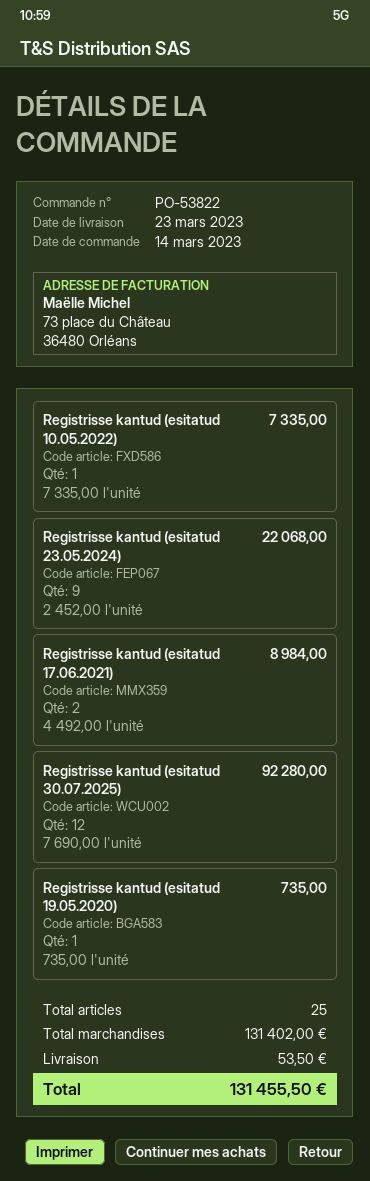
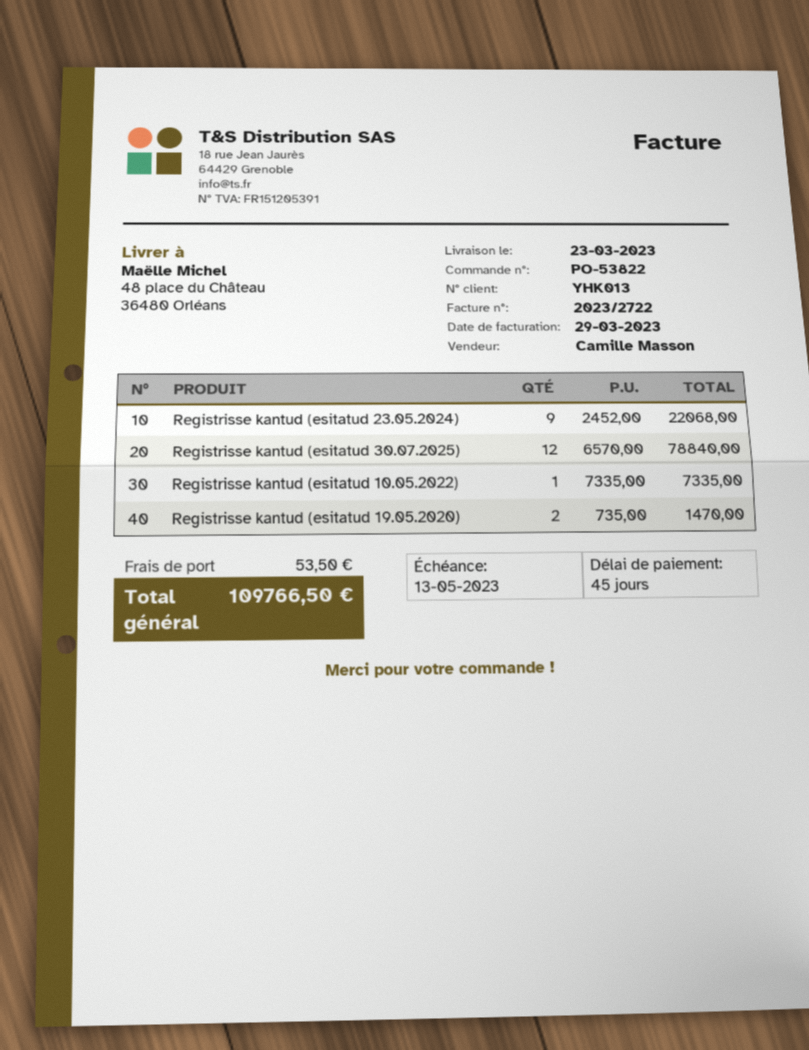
Registrisse kantud (esitatud 17.06.2021): 2 x 4492.00 = 8984.00 -> none
Registrisse kantud (esitatud 30.07.2025): 12 x 7690.00 = 92280.00 -> 12 x 6570.00 = 78840.00
Registrisse kantud (esitatud 19.05.2020): 1 x 735.00 = 735.00 -> 2 x 735.00 = 1470.00
total: 131455.50 -> 109766.50

